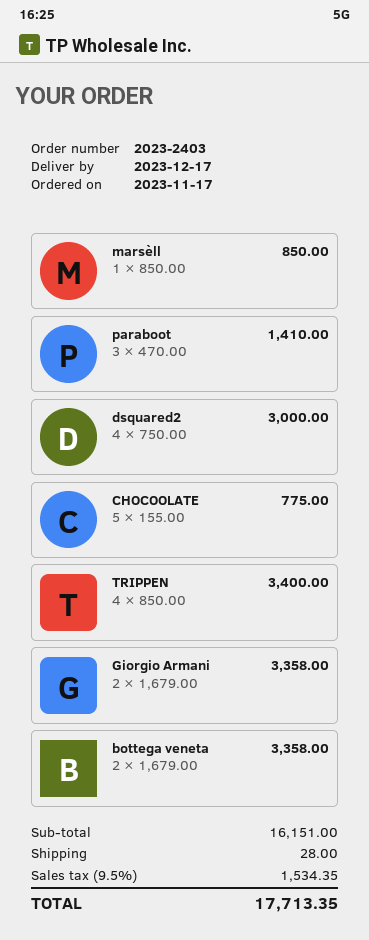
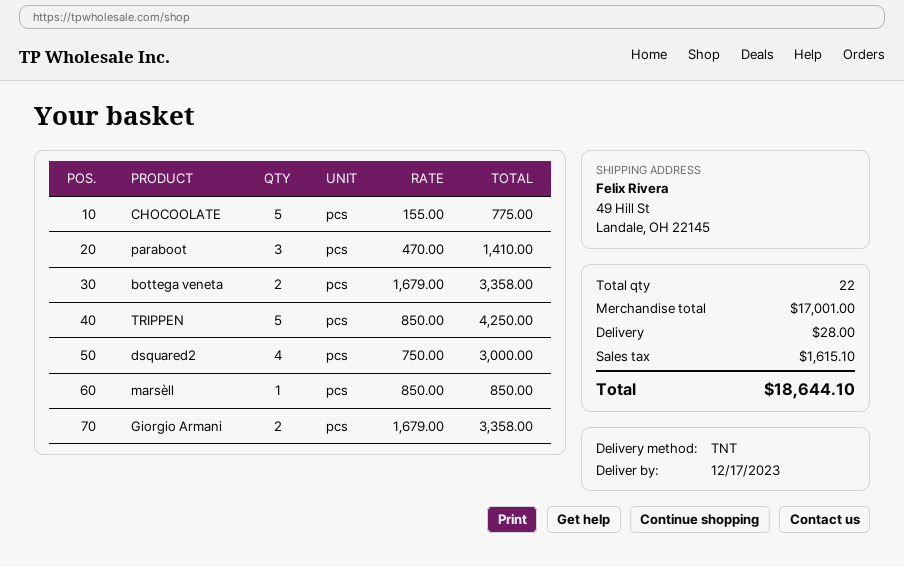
TRIPPEN: 4 x 850.00 = 3400.00 -> 5 x 850.00 = 4250.00
subtotal: 16151.00 -> 17001.00
tax: 1534.35 -> 1615.10
total: 17713.35 -> 18644.10

